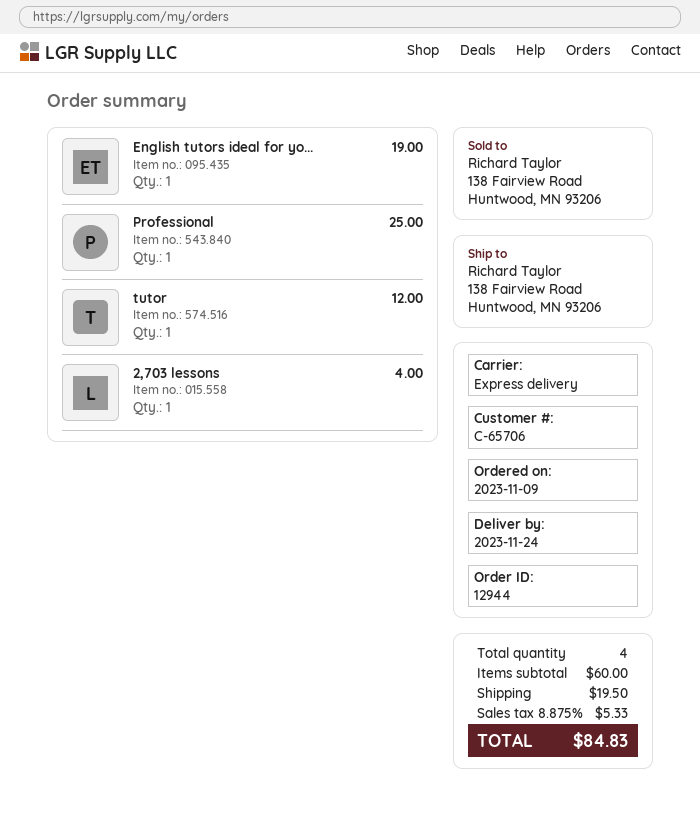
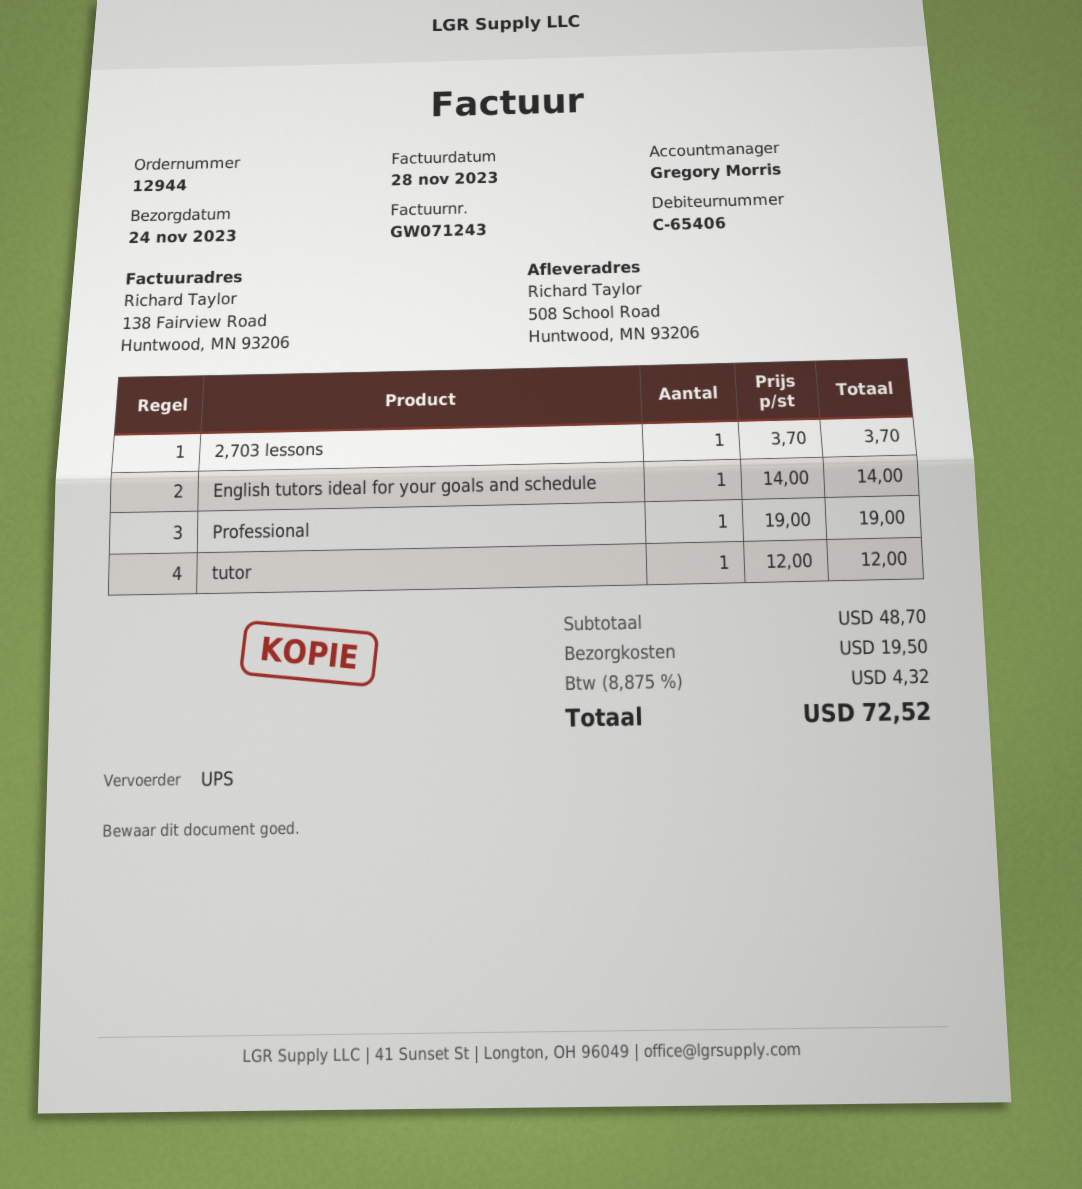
customer number: C-65706 -> C-65406
shipping method: express -> UPS
ship to: 138 Fairview Road, Huntwood, MN 93206 -> 508 School Road, Huntwood, MN 93206
English tutors ideal for yo...: 1 for 19.00 -> 1 for 14.00
Professional: 1 for 25.00 -> 1 for 19.00
2,703 lessons: 1 for 4.00 -> 1 for 3.70
subtotal: 60.00 -> 48.70
tax: 8.875% = 5.33 -> 8.875% = 4.32
total: 84.83 -> 72.52

